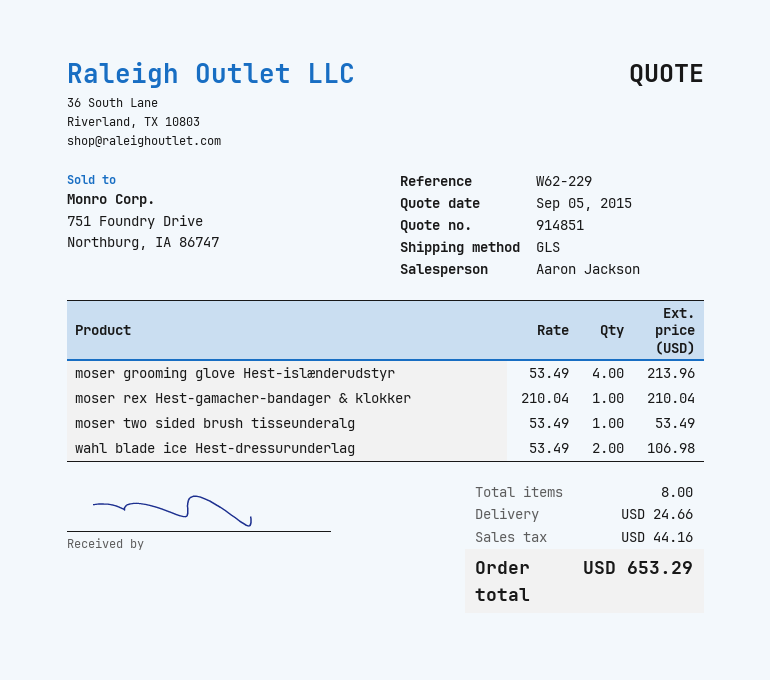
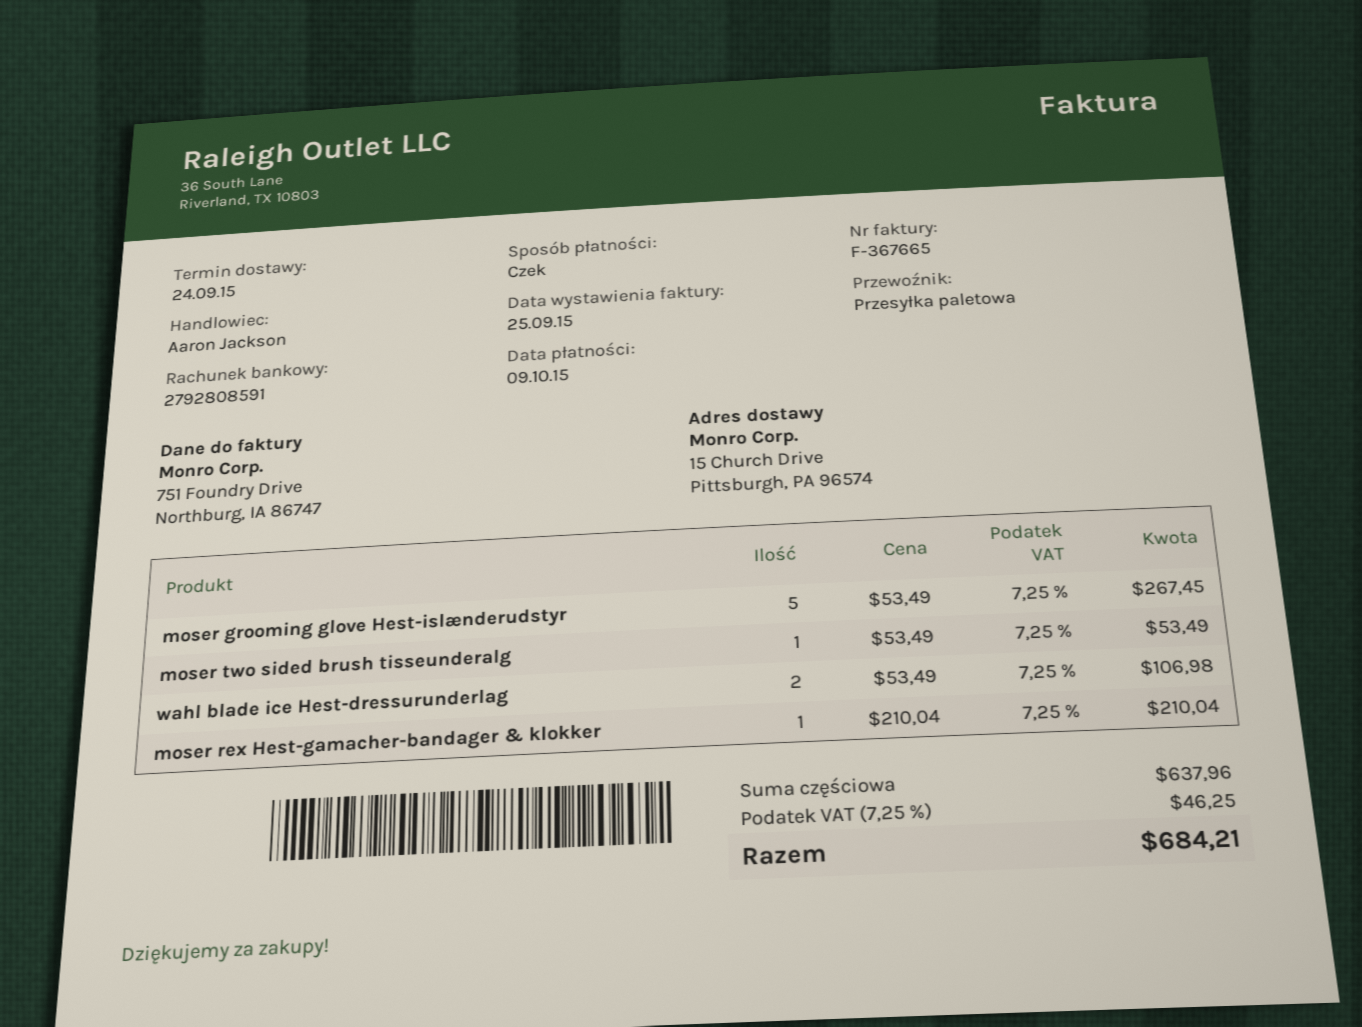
shipping method: GLS -> pallet freight
moser grooming glove Hest-islænderudstyr: 4 x 53.49 = 213.96 -> 5 x 53.49 = 267.45
shipping: 24.66 -> none
tax: 44.16 -> 46.25
total: 653.29 -> 684.21

